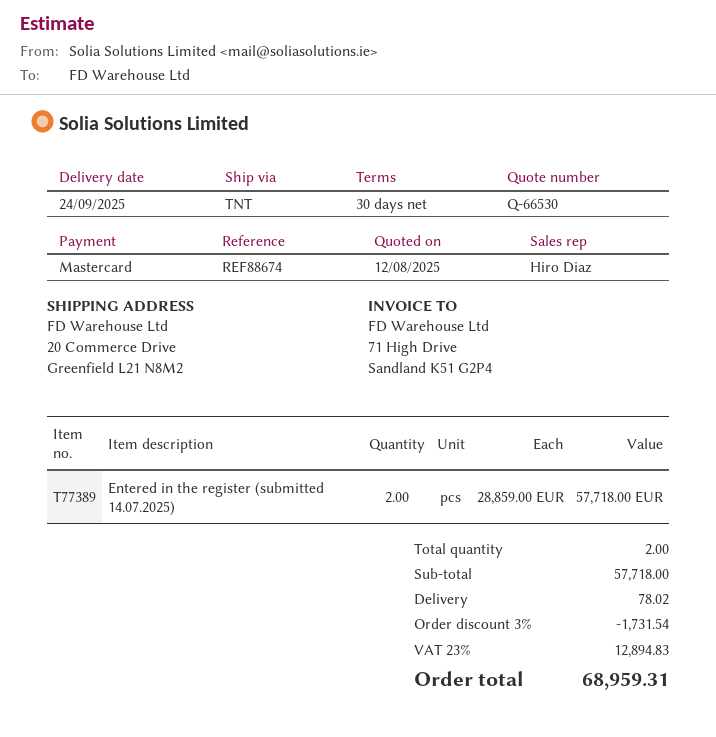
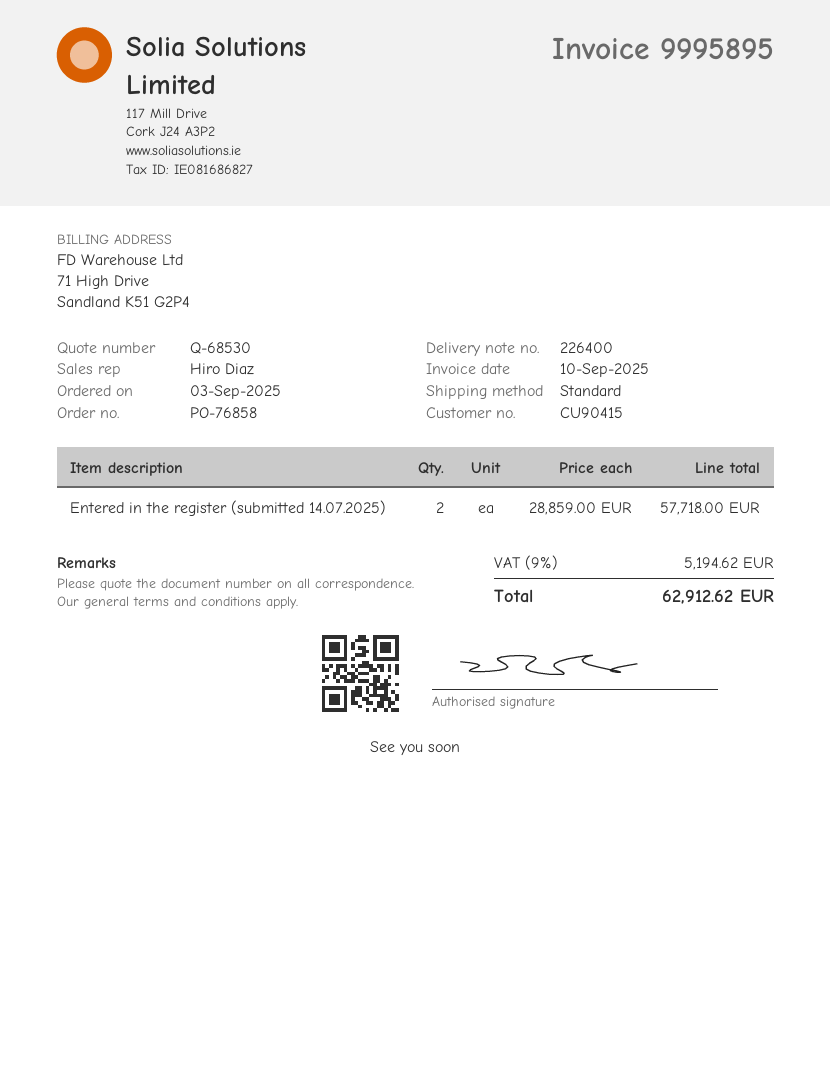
quote number: Q-66530 -> Q-68530
shipping method: TNT -> standard
discount: 3% = 1731.54 -> none
shipping: 78.02 -> none
tax: 23% = 12894.83 -> 9% = 5194.62
total: 68959.31 -> 62912.62

